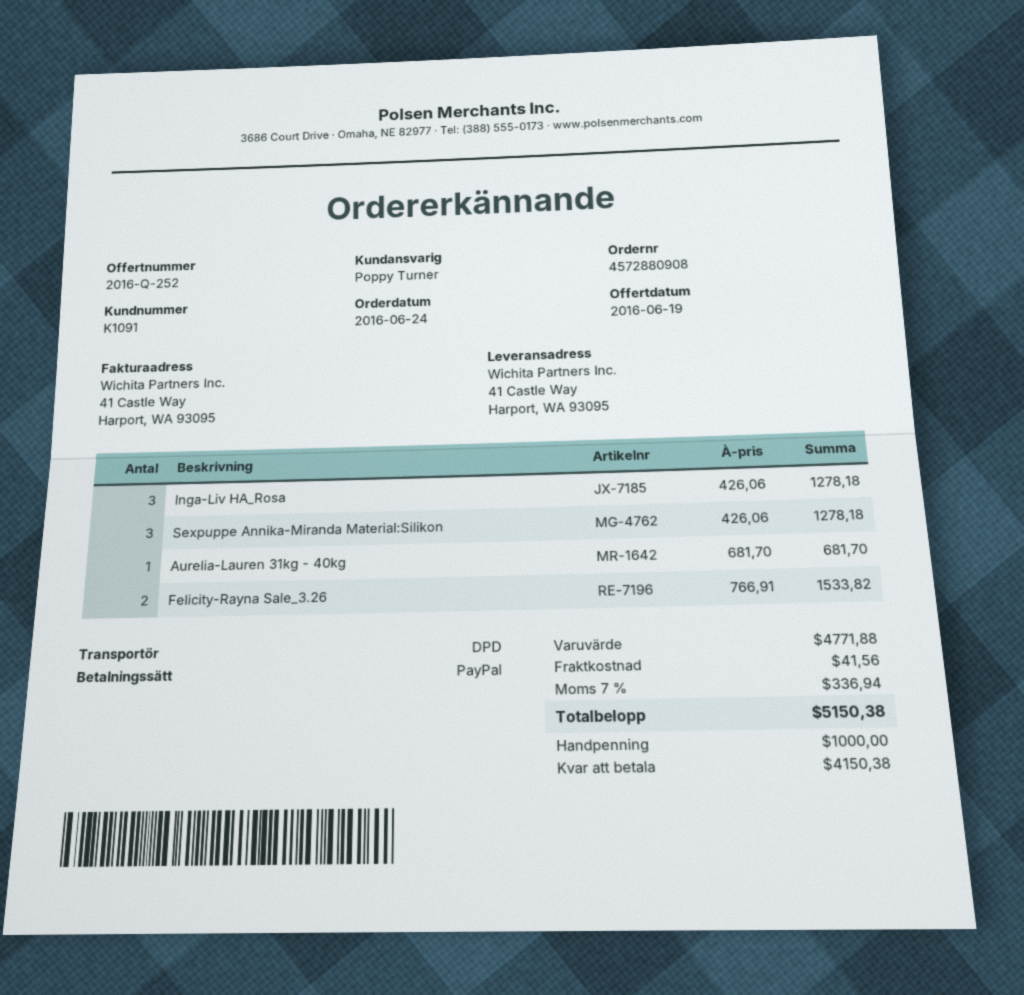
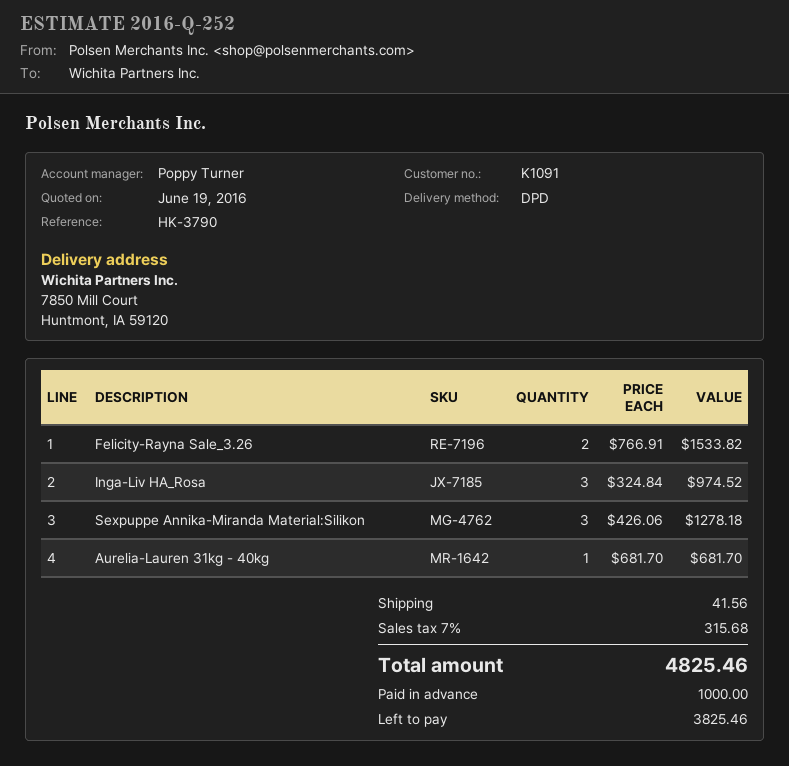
ship to: 41 Castle Way, Harport, WA 93095 -> 7850 Mill Court, Huntmont, IA 59120
Inga-Liv HA_Rosa: 3 x 426.06 = 1278.18 -> 3 x 324.84 = 974.52
tax: 7% = 336.94 -> 7% = 315.68
total: 5150.38 -> 4825.46
balance: 4150.38 -> 3825.46

